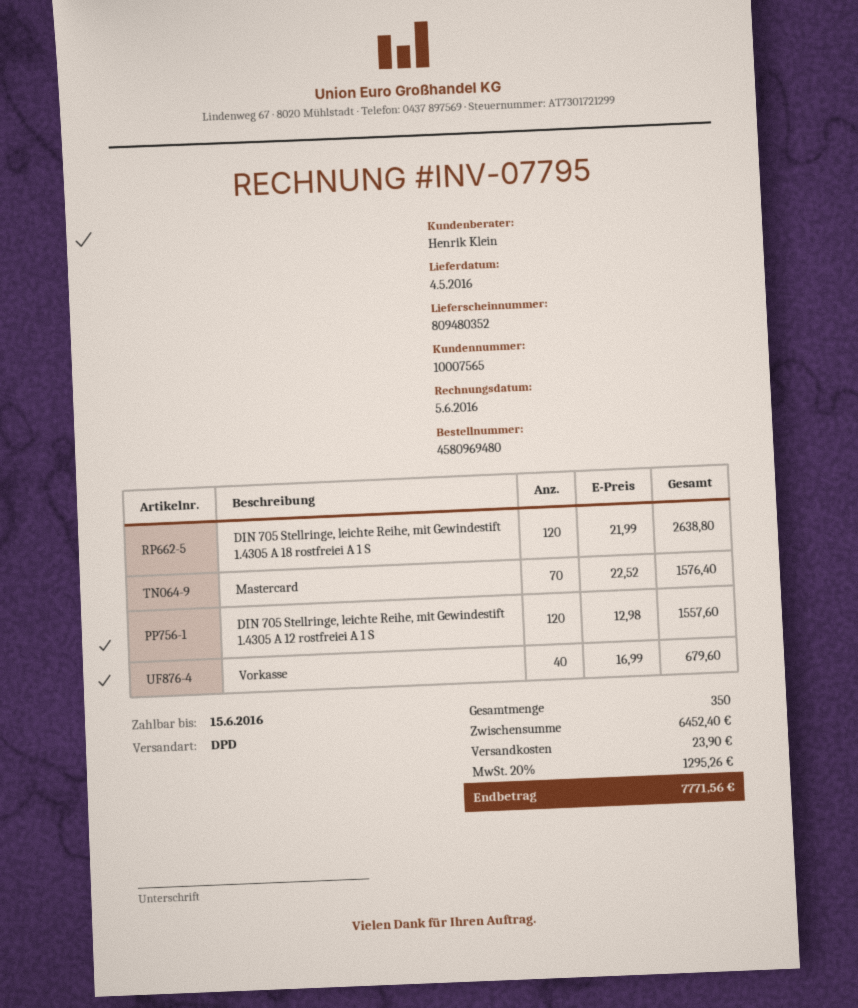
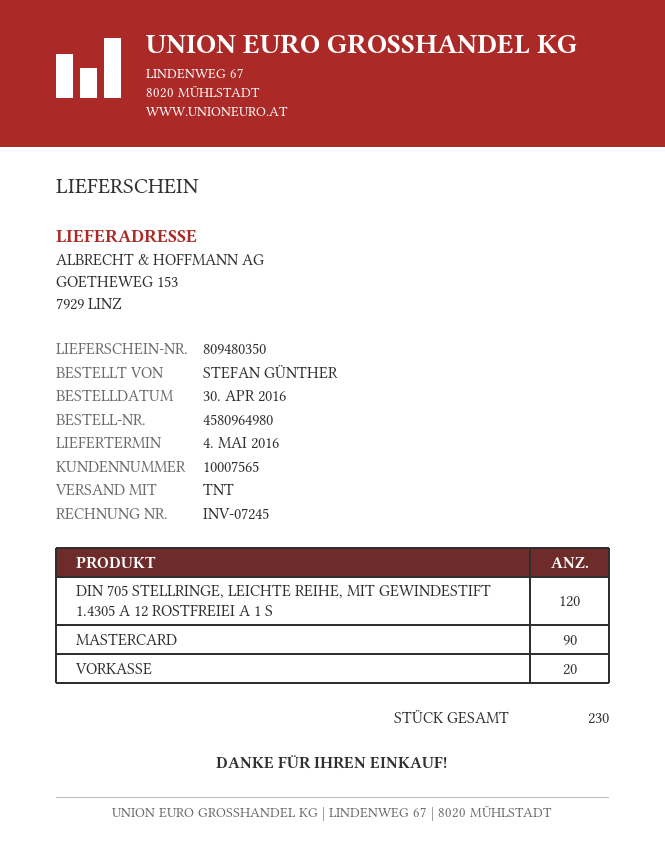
order number: 4580969480 -> 4580964980
delivery note number: 809480352 -> 809480350
invoice number: INV-07795 -> INV-07245
shipping method: DPD -> TNT
DIN 705 Stellringe, leichte Reihe, mit Gewindestift 1.4305 A 18 rostfreiei A 1 S: 120 -> none
Mastercard: 70 -> 90
Vorkasse: 40 -> 20
total quantity: 350 -> 230

